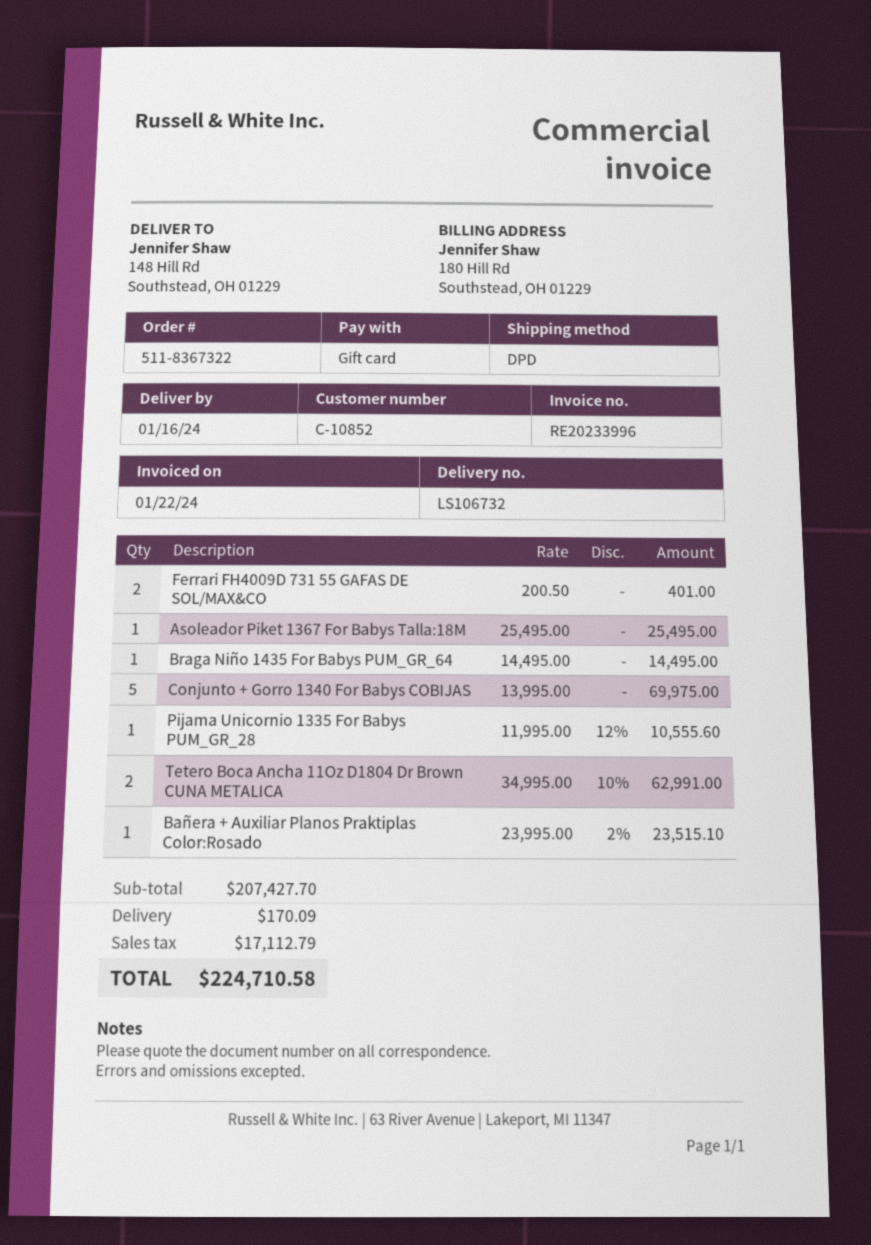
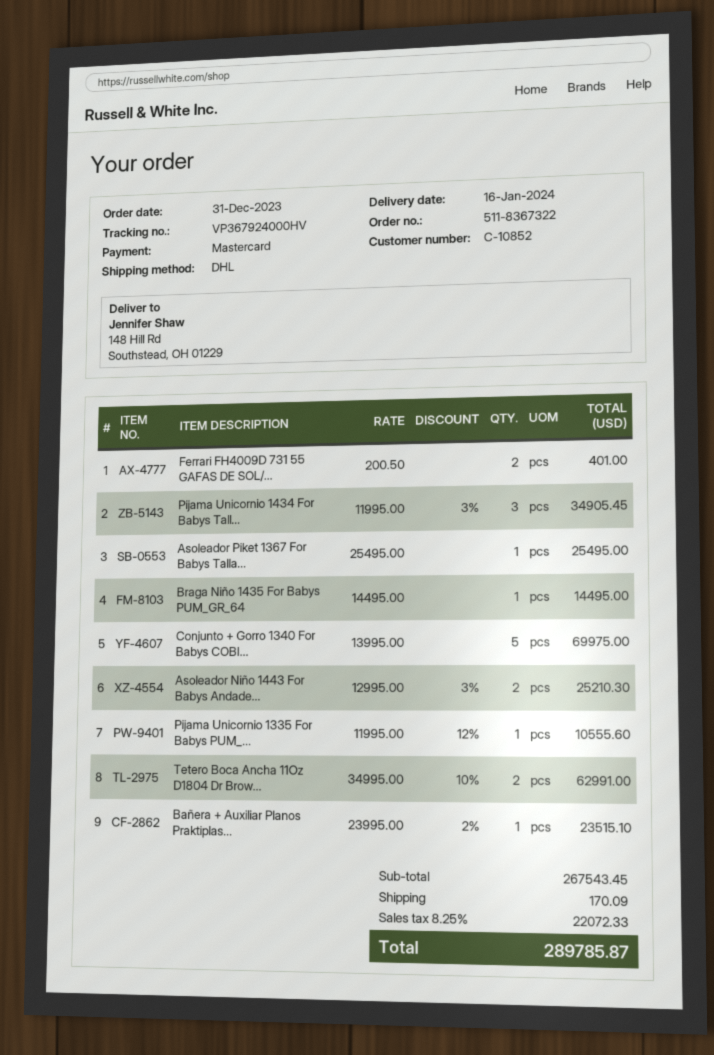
payment method: gift card -> Mastercard
shipping method: DPD -> DHL
Pijama Unicornio 1434 For Babys Tall...: none -> 3 x 11995.00 - 3% = 34905.45
Asoleador Niño 1443 For Babys Andade...: none -> 2 x 12995.00 - 3% = 25210.30
subtotal: 207427.70 -> 267543.45
tax: 17112.79 -> 22072.33
total: 224710.58 -> 289785.87

